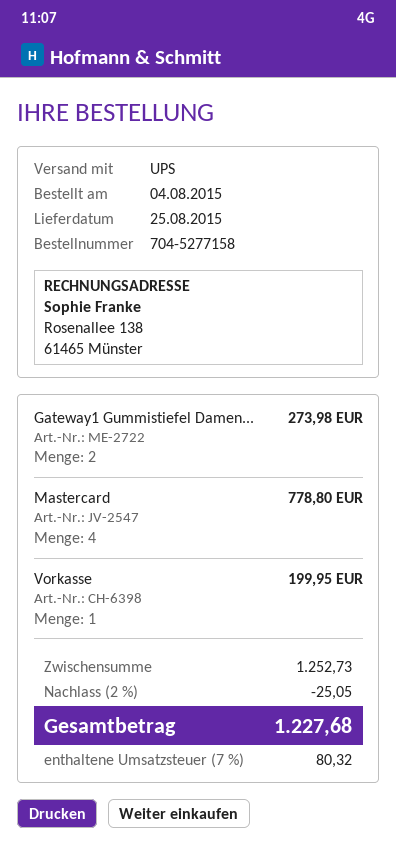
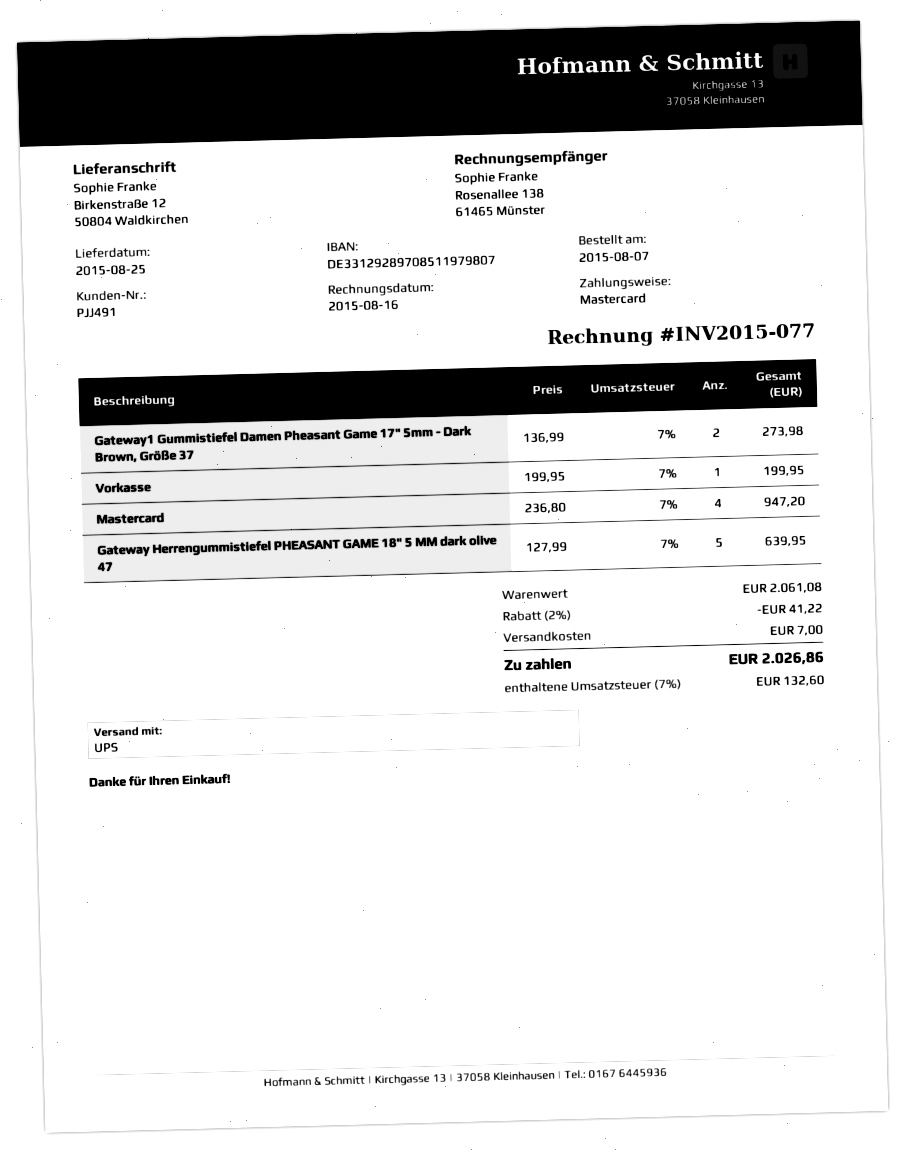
order date: 2015-08-04 -> 2015-08-07
Mastercard: 4 for 778.80 -> 4 for 947.20
Gateway Herrengummistiefel PHEASANT GAME 18" 5 MM dark olive 47: none -> 5 for 639.95
subtotal: 1252.73 -> 2061.08
discount: 2% = 25.05 -> 2% = 41.22
shipping: none -> 7.00
tax: 7% = 80.32 -> 7% = 132.60
total: 1227.68 -> 2026.86

